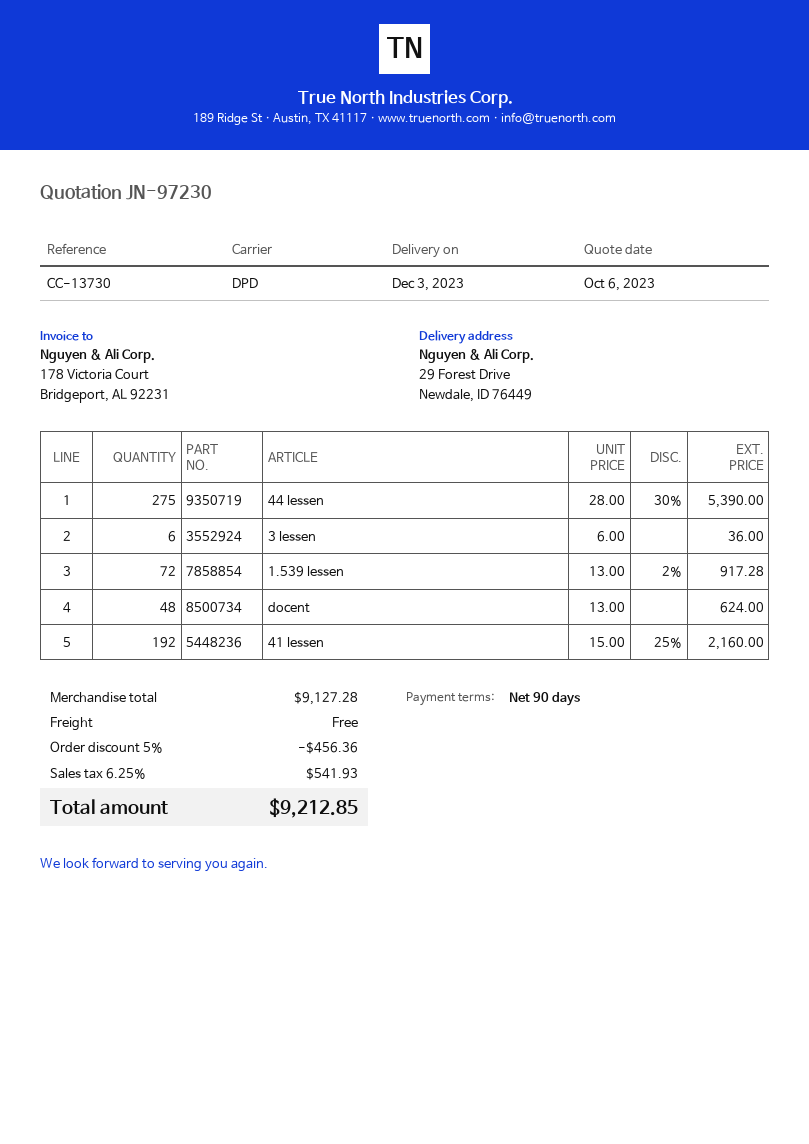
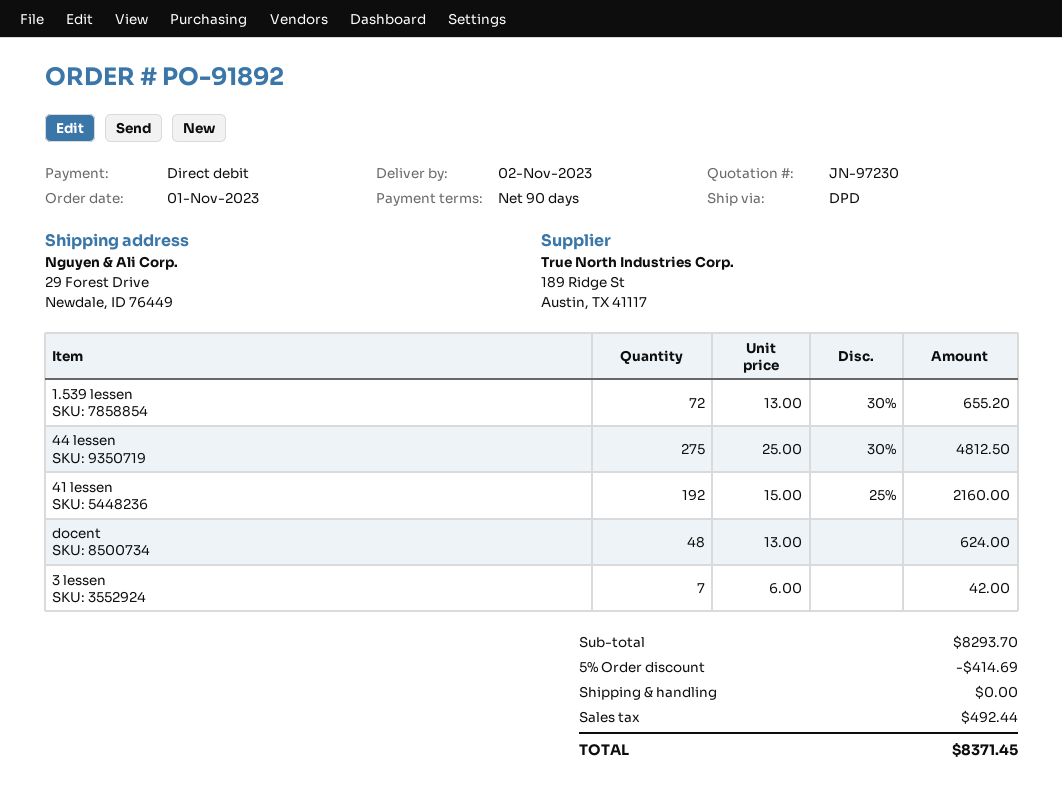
delivery date: 2023-12-03 -> 2023-11-02
44 lessen: 275 x 28.00 - 30% = 5390.00 -> 275 x 25.00 - 30% = 4812.50
3 lessen: 6 x 6.00 = 36.00 -> 7 x 6.00 = 42.00
1.539 lessen: 72 x 13.00 - 2% = 917.28 -> 72 x 13.00 - 30% = 655.20
subtotal: 9127.28 -> 8293.70
discount: 5% = 456.36 -> 5% = 414.69
tax: 541.93 -> 492.44
total: 9212.85 -> 8371.45

